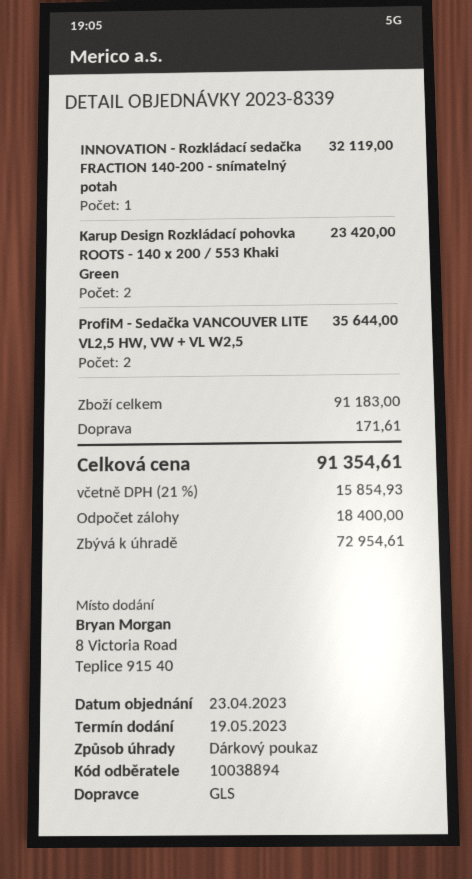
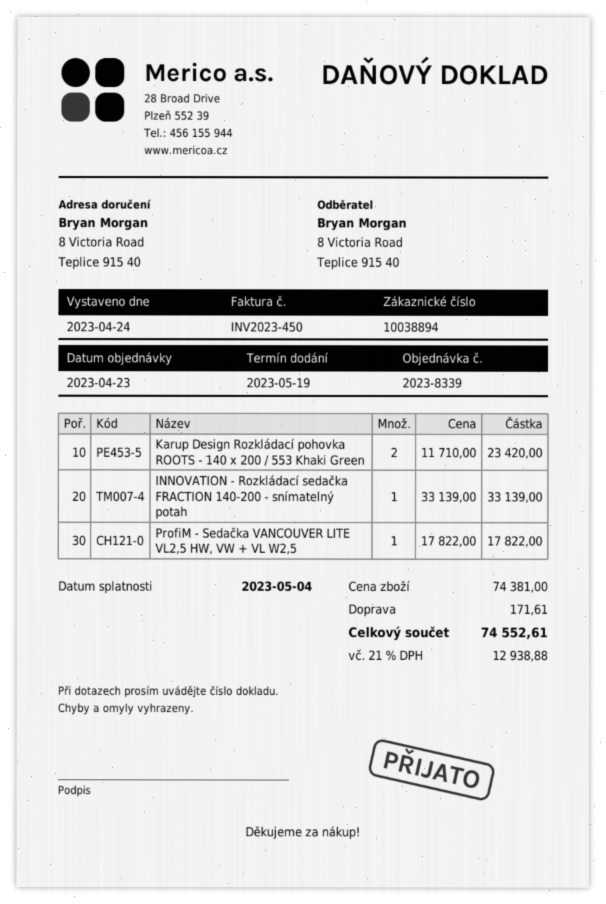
INNOVATION - Rozkládací sedačka FRACTION 140-200 - snímatelný potah: 1 for 32119.00 -> 1 for 33139.00
ProfiM - Sedačka VANCOUVER LITE VL2,5 HW, VW + VL W2,5: 2 for 35644.00 -> 1 for 17822.00
subtotal: 91183.00 -> 74381.00
tax: 21% = 15854.93 -> 21% = 12938.88
total: 91354.61 -> 74552.61

